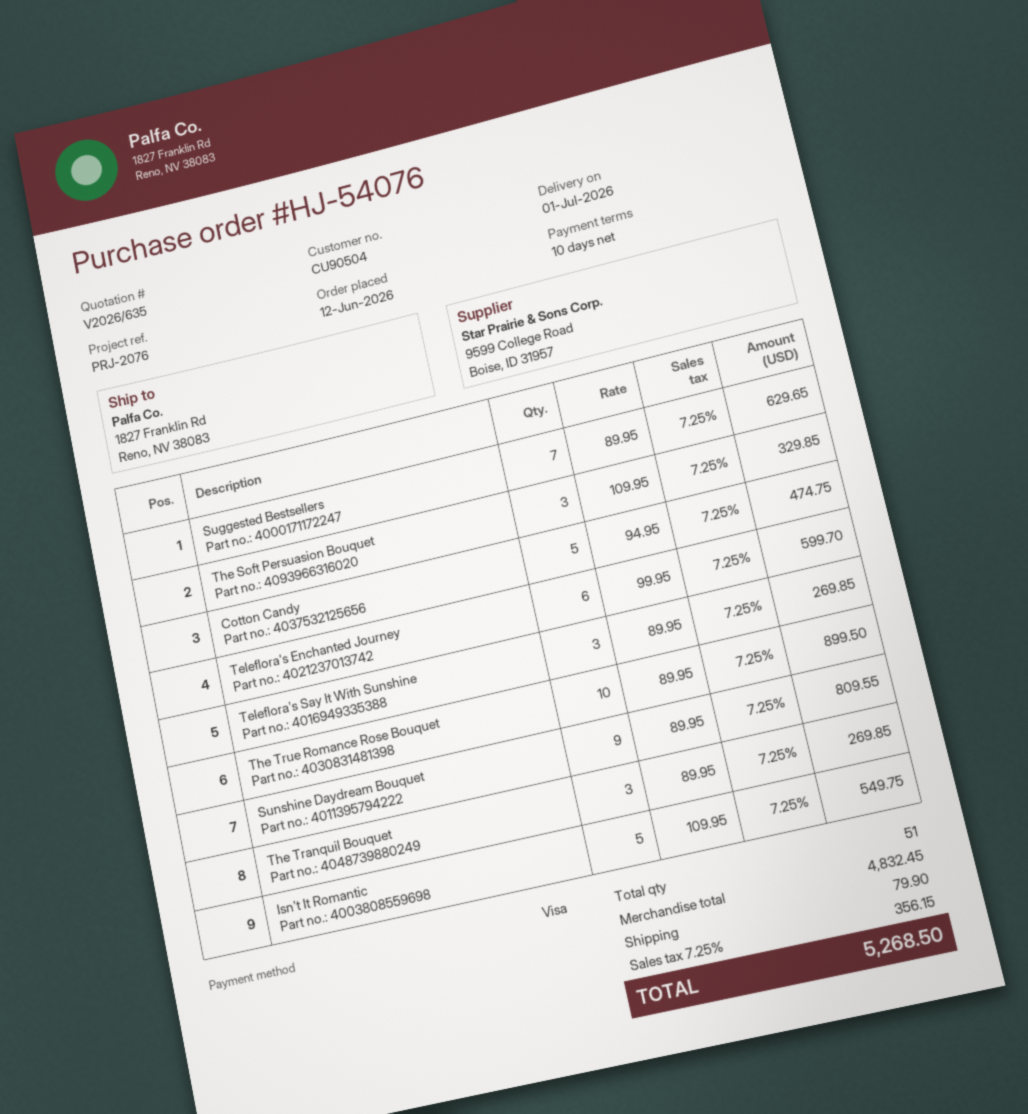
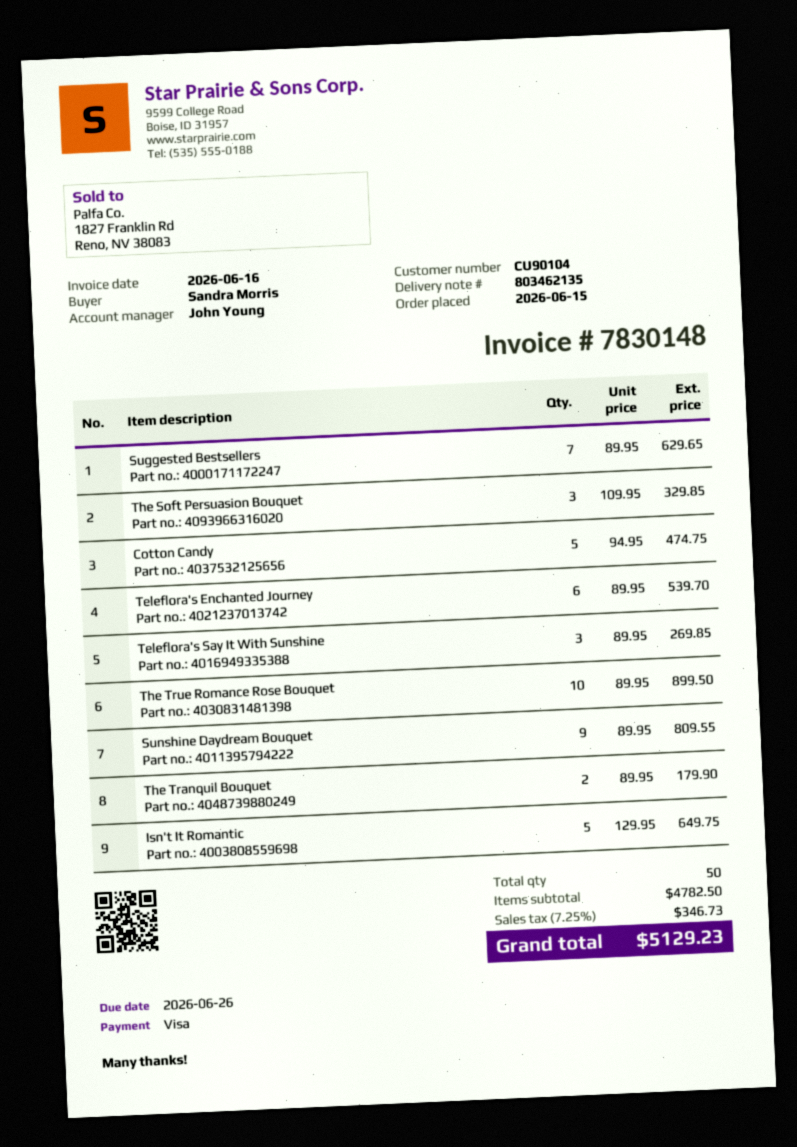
order date: 2026-06-12 -> 2026-06-15
customer number: CU90504 -> CU90104
Teleflora's Enchanted Journey: 6 x 99.95 = 599.70 -> 6 x 89.95 = 539.70
The Tranquil Bouquet: 3 x 89.95 = 269.85 -> 2 x 89.95 = 179.90
Isn't It Romantic: 5 x 109.95 = 549.75 -> 5 x 129.95 = 649.75
total quantity: 51 -> 50
subtotal: 4832.45 -> 4782.50
shipping: 79.90 -> none
tax: 7.25% = 356.15 -> 7.25% = 346.73
total: 5268.50 -> 5129.23

